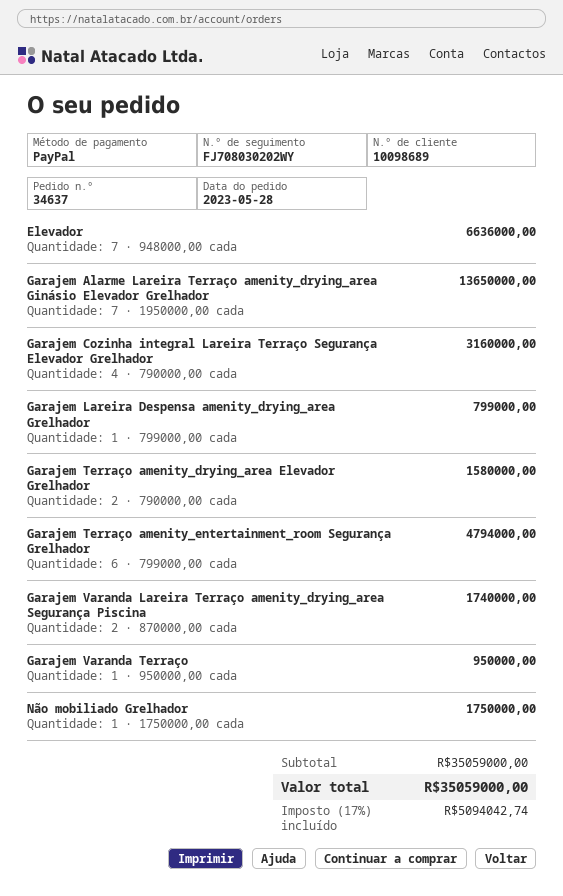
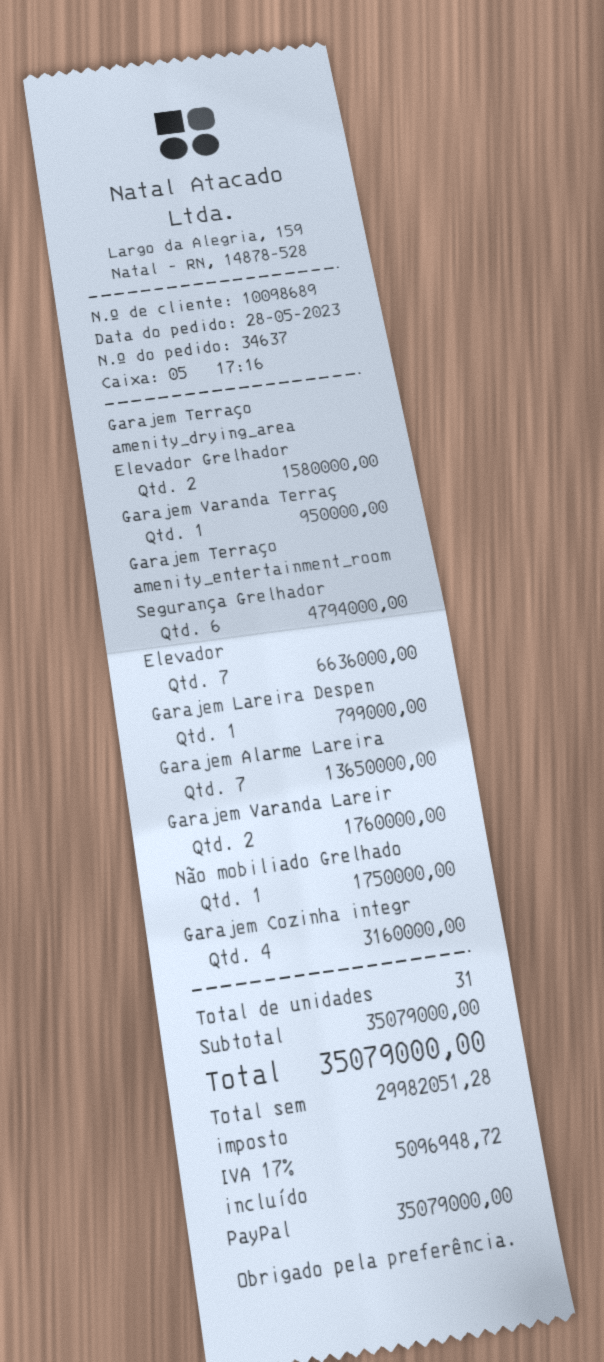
Garajem Varanda Lareira Terraço amenity_drying_area Segurança Piscina: 2 for 1740000.00 -> 2 for 1760000.00
subtotal: 35059000.00 -> 35079000.00
tax: 17% = 5094042.74 -> 17% = 5096948.72
total: 35059000.00 -> 35079000.00

